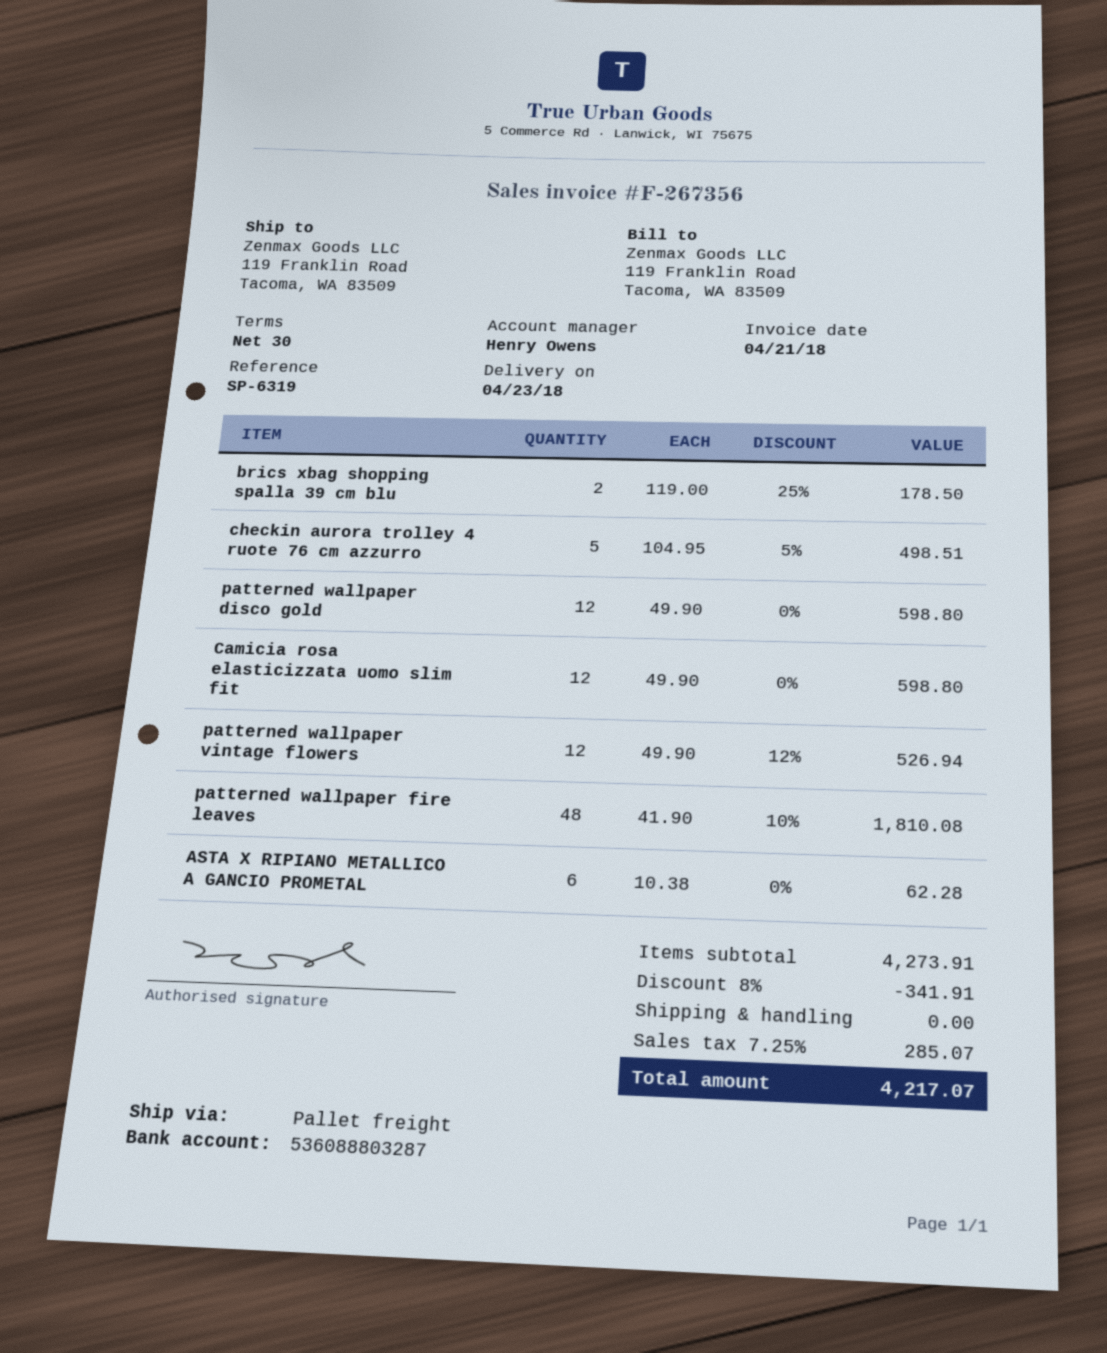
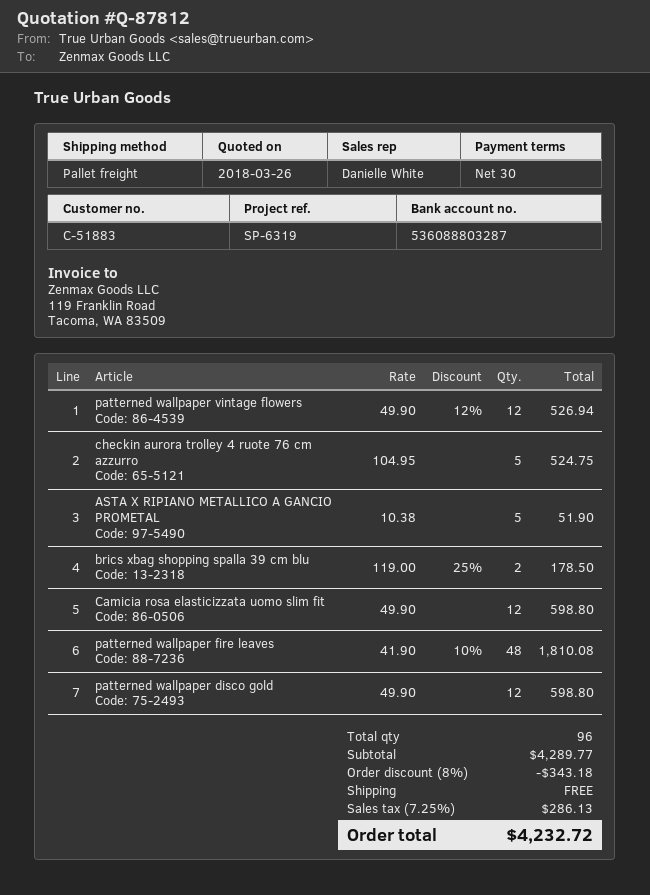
sales rep: Henry Owens -> Danielle White
checkin aurora trolley 4 ruote 76 cm azzurro: 5 x 104.95 - 5% = 498.51 -> 5 x 104.95 = 524.75
ASTA X RIPIANO METALLICO A GANCIO PROMETAL: 6 x 10.38 = 62.28 -> 5 x 10.38 = 51.90
subtotal: 4273.91 -> 4289.77
discount: 8% = 341.91 -> 8% = 343.18
tax: 7.25% = 285.07 -> 7.25% = 286.13
total: 4217.07 -> 4232.72

